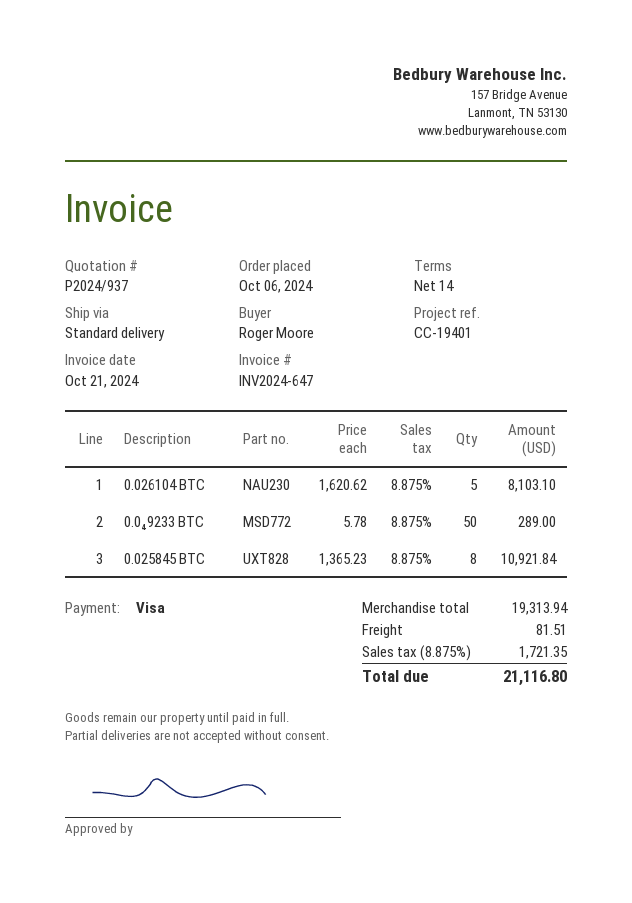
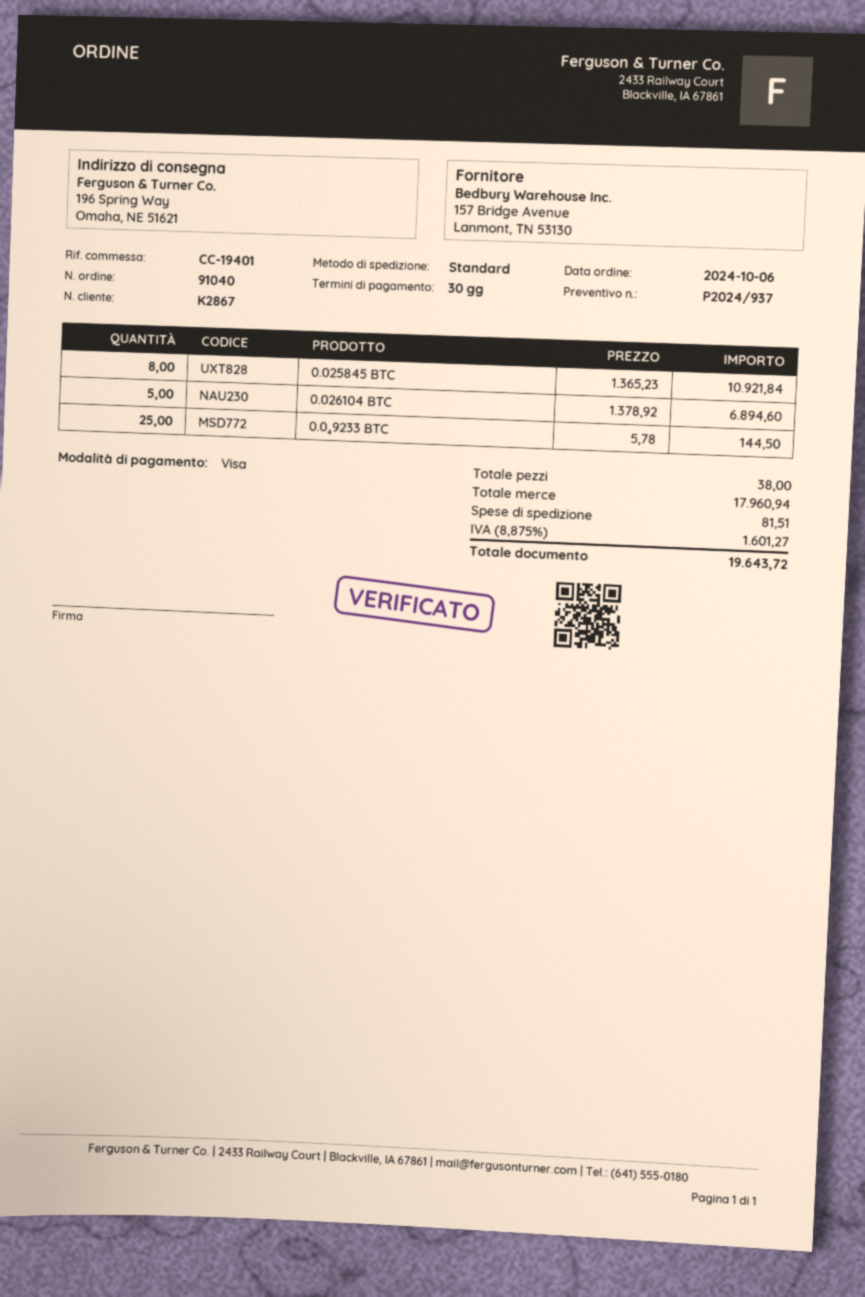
payment terms: 14 days -> 30 days
0.026104 BTC: 5 x 1620.62 = 8103.10 -> 5 x 1378.92 = 6894.60
0.0₄9233 BTC: 50 x 5.78 = 289.00 -> 25 x 5.78 = 144.50
subtotal: 19313.94 -> 17960.94
tax: 8.875% = 1721.35 -> 8.875% = 1601.27
total: 21116.80 -> 19643.72

